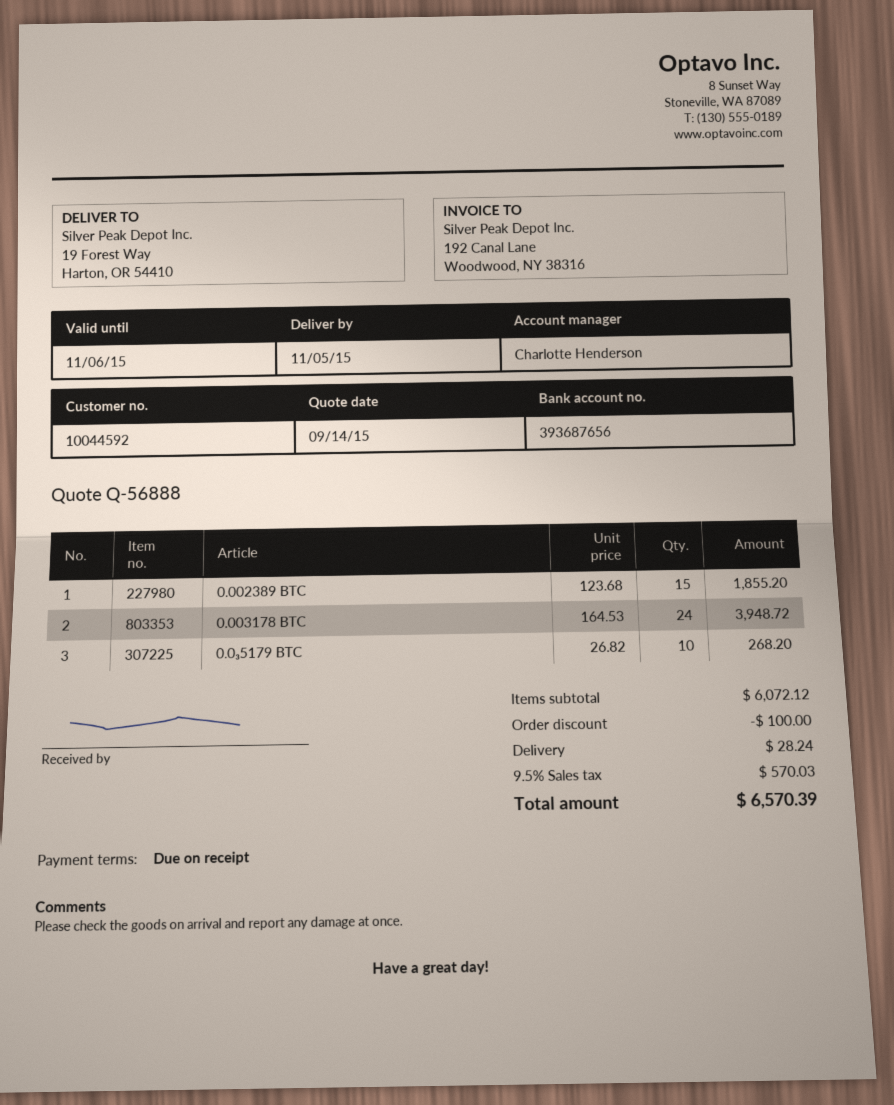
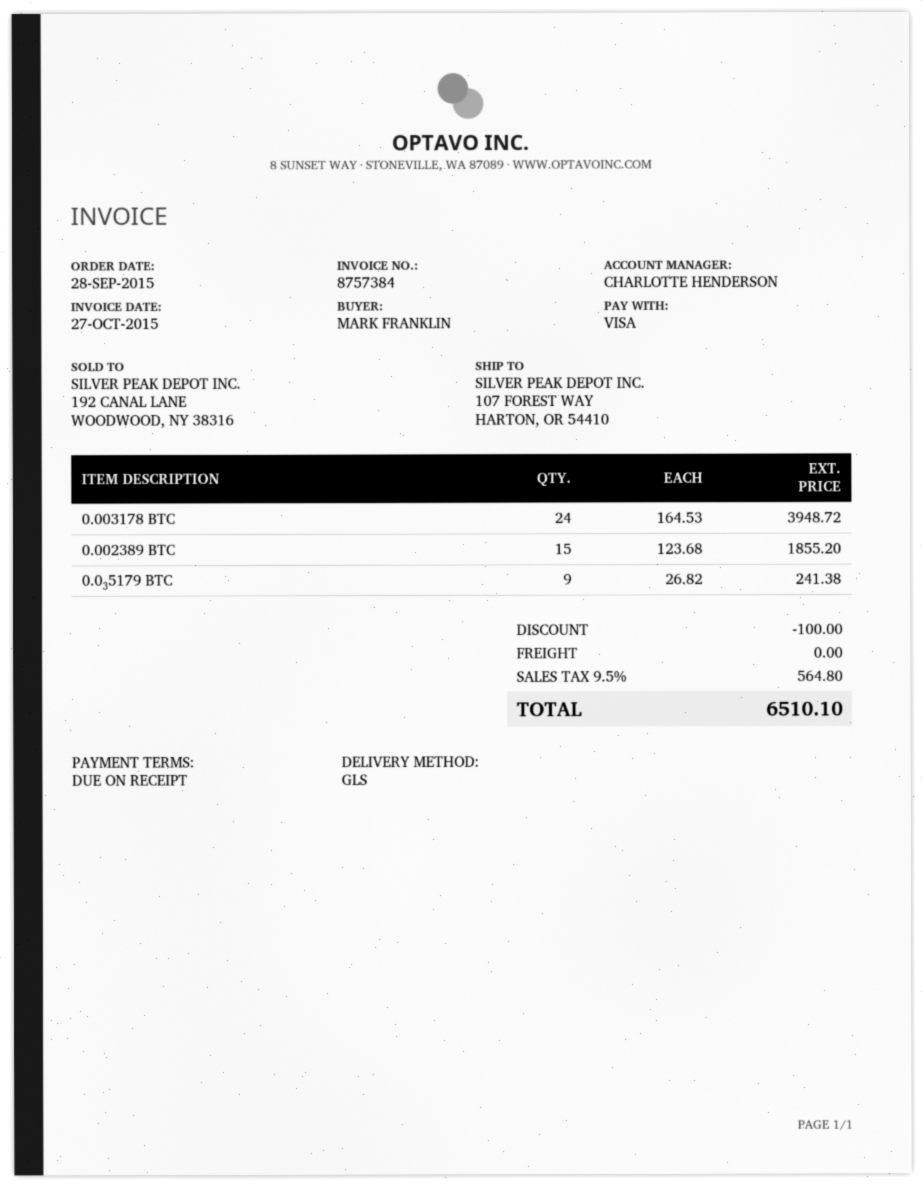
ship to: 19 Forest Way, Harton, OR 54410 -> 107 FOREST WAY, HARTON, OR 54410
0.0₃5179 BTC: 10 x 26.82 = 268.20 -> 9 x 26.82 = 241.38
shipping: 28.24 -> 0.00
tax: 9.5% = 570.03 -> 9.5% = 564.80
total: 6570.39 -> 6510.10

